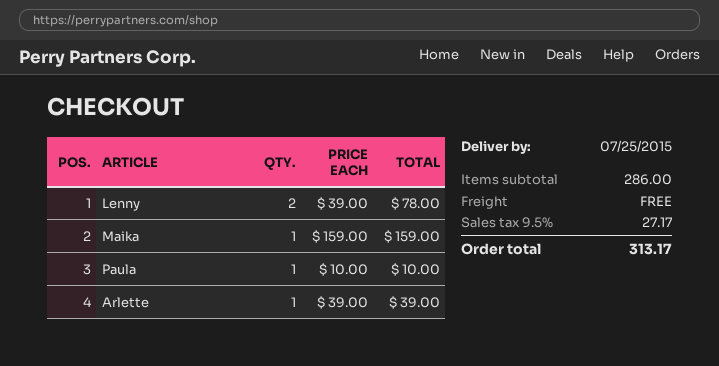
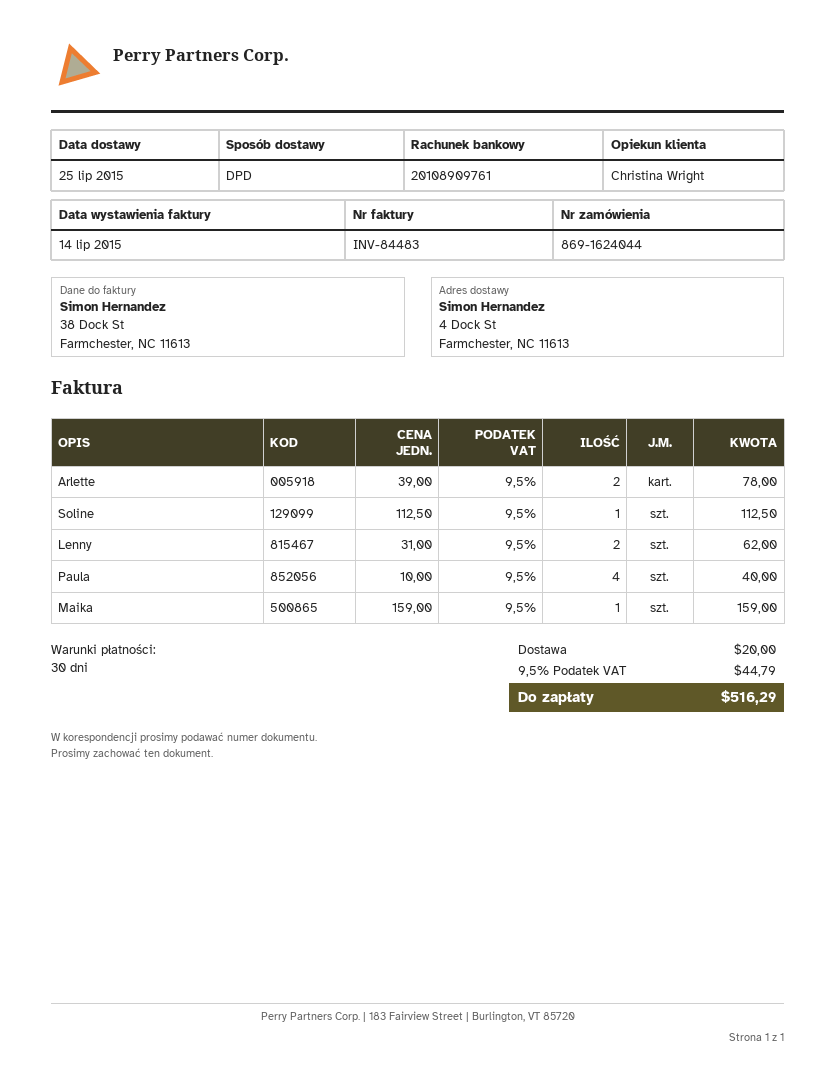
Lenny: 2 x 39.00 = 78.00 -> 2 x 31.00 = 62.00
Paula: 1 x 10.00 = 10.00 -> 4 x 10.00 = 40.00
Arlette: 1 x 39.00 = 39.00 -> 2 x 39.00 = 78.00
Soline: none -> 1 x 112.50 = 112.50
shipping: 0.00 -> 20.00
tax: 9.5% = 27.17 -> 9.5% = 44.79
total: 313.17 -> 516.29

